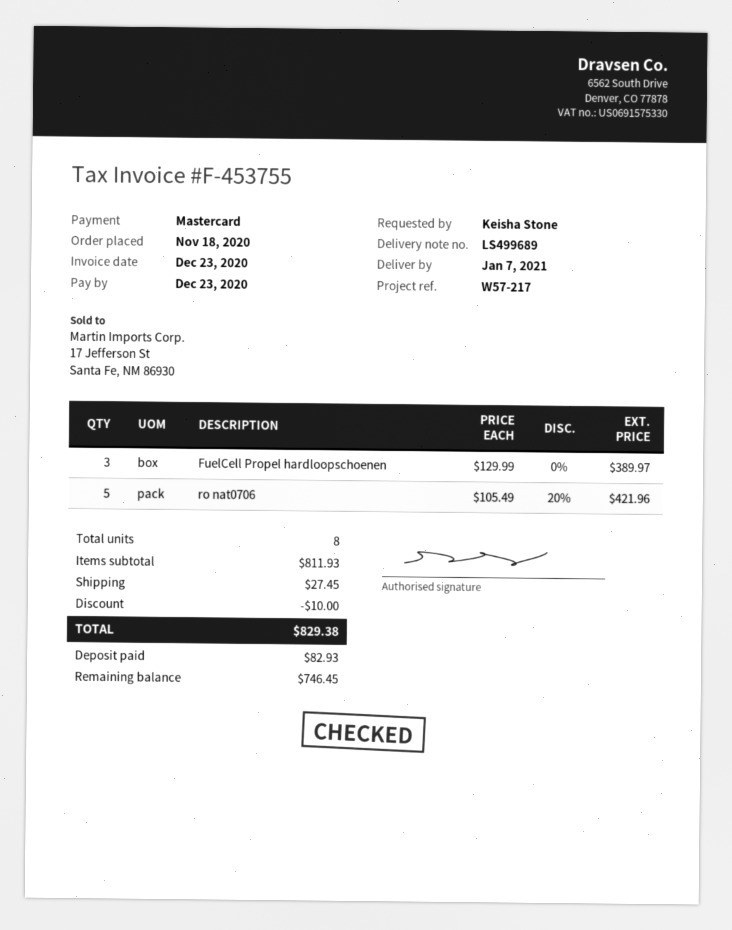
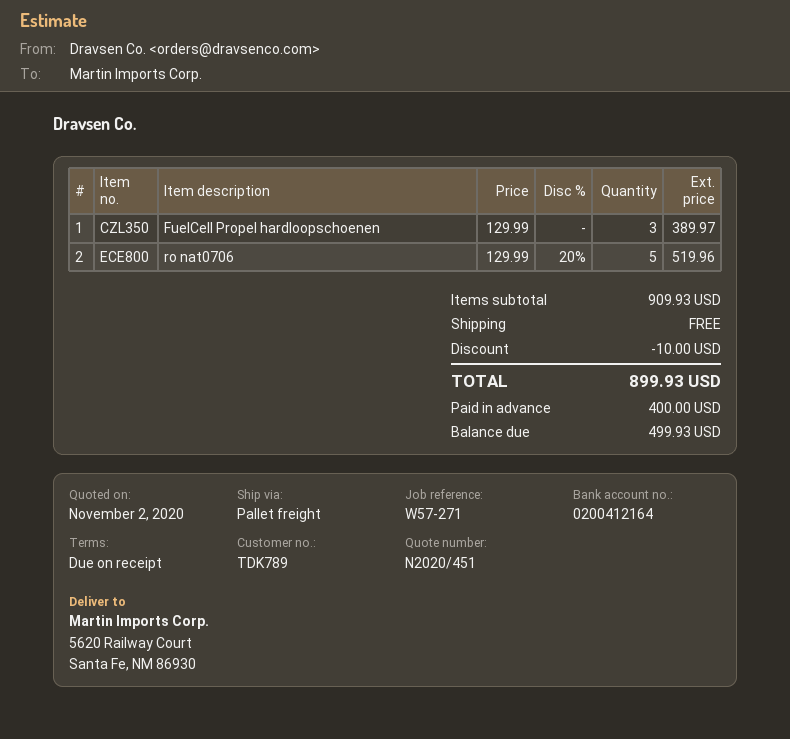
reference: W57-217 -> W57-271
ro nat0706: 5 x 105.49 - 20% = 421.96 -> 5 x 129.99 - 20% = 519.96
subtotal: 811.93 -> 909.93
shipping: 27.45 -> 0.00
total: 829.38 -> 899.93
deposit: 82.93 -> 400.00
balance: 746.45 -> 499.93

